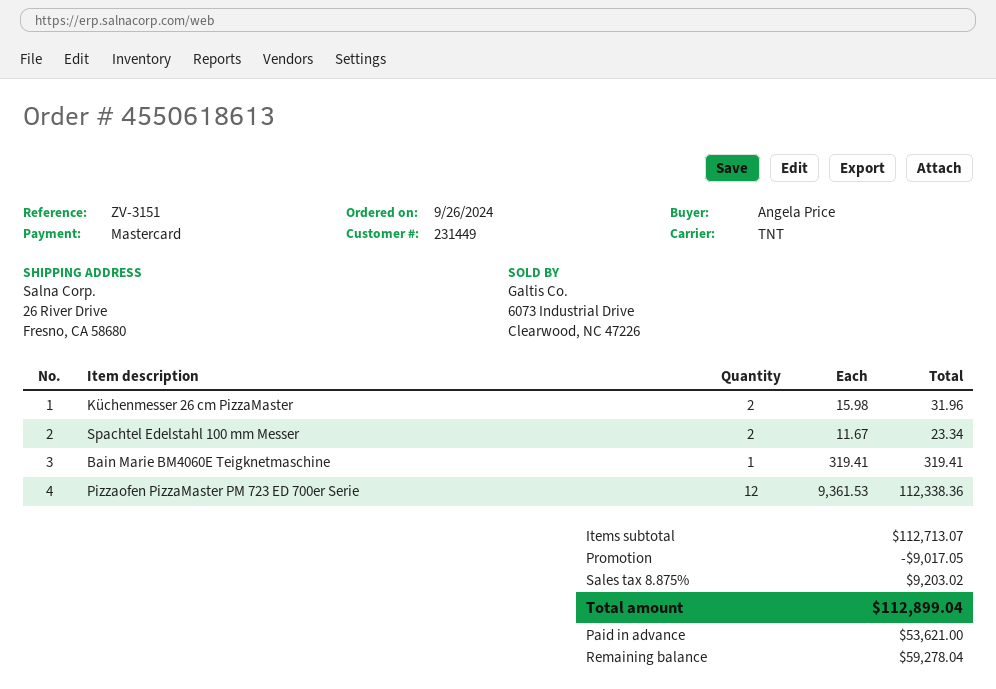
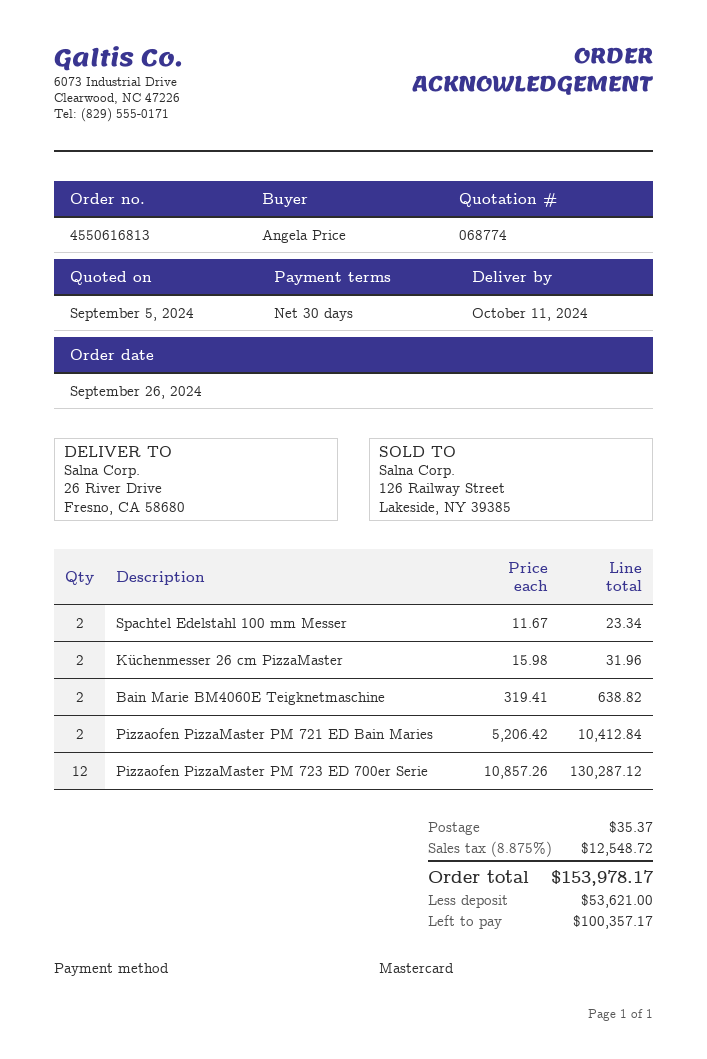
order number: 4550618613 -> 4550616813
Bain Marie BM4060E Teigknetmaschine: 1 x 319.41 = 319.41 -> 2 x 319.41 = 638.82
Pizzaofen PizzaMaster PM 723 ED 700er Serie: 12 x 9361.53 = 112338.36 -> 12 x 10857.26 = 130287.12
Pizzaofen PizzaMaster PM 721 ED Bain Maries: none -> 2 x 5206.42 = 10412.84
discount: 9017.05 -> none
shipping: none -> 35.37
tax: 8.875% = 9203.02 -> 8.875% = 12548.72
total: 112899.04 -> 153978.17
balance: 59278.04 -> 100357.17

